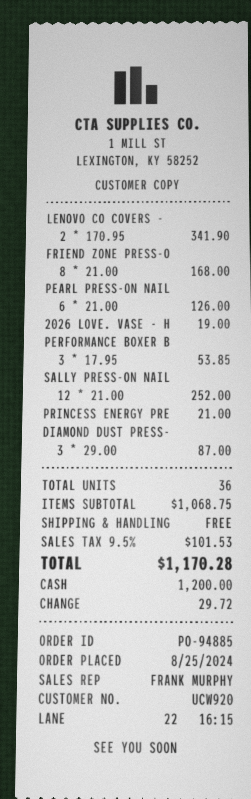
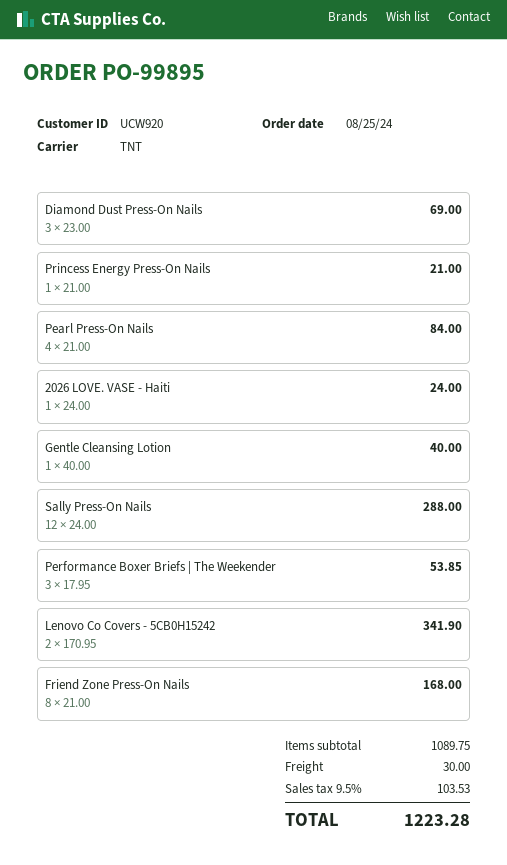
order number: PO-94885 -> PO-99895
PEARL PRESS-ON NAIL: 6 x 21.00 = 126.00 -> 4 x 21.00 = 84.00
2026 LOVE. VASE - H: 1 x 19.00 = 19.00 -> 1 x 24.00 = 24.00
SALLY PRESS-ON NAIL: 12 x 21.00 = 252.00 -> 12 x 24.00 = 288.00
DIAMOND DUST PRESS-: 3 x 29.00 = 87.00 -> 3 x 23.00 = 69.00
Gentle Cleansing Lotion: none -> 1 x 40.00 = 40.00
subtotal: 1068.75 -> 1089.75
shipping: 0.00 -> 30.00
tax: 9.5% = 101.53 -> 9.5% = 103.53
total: 1170.28 -> 1223.28

